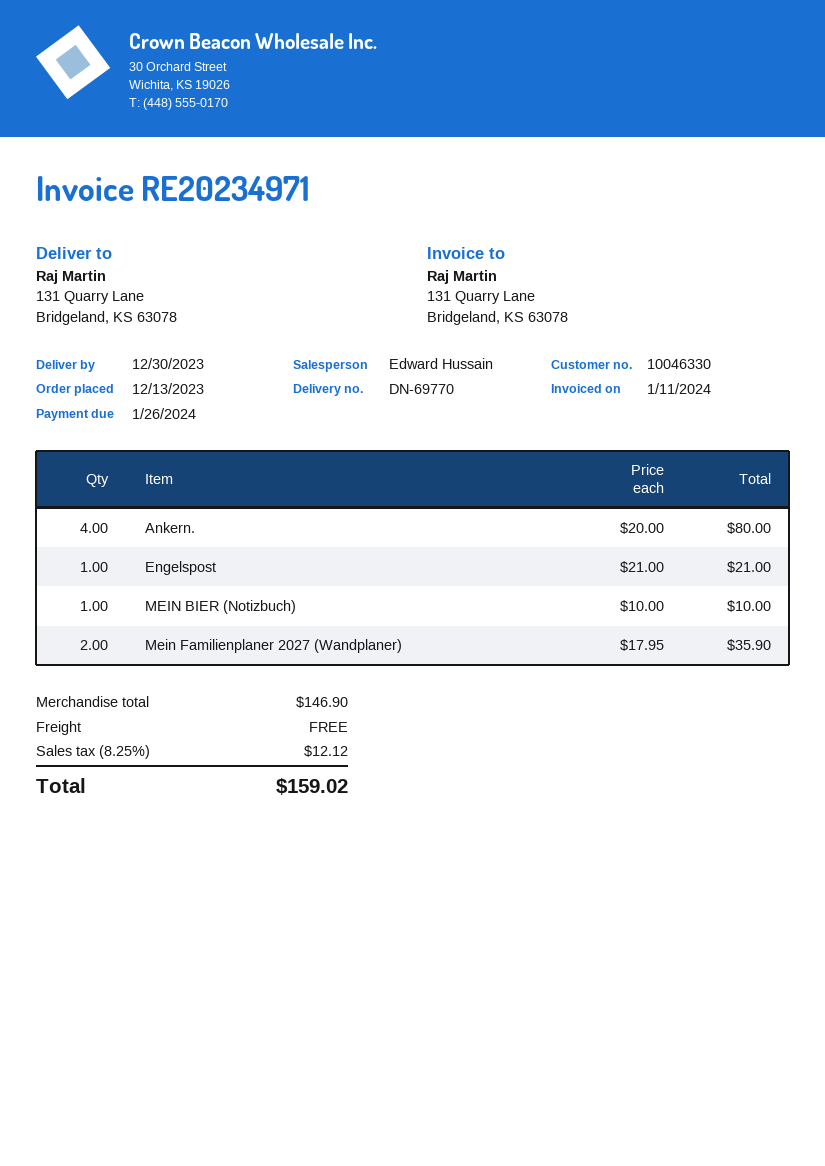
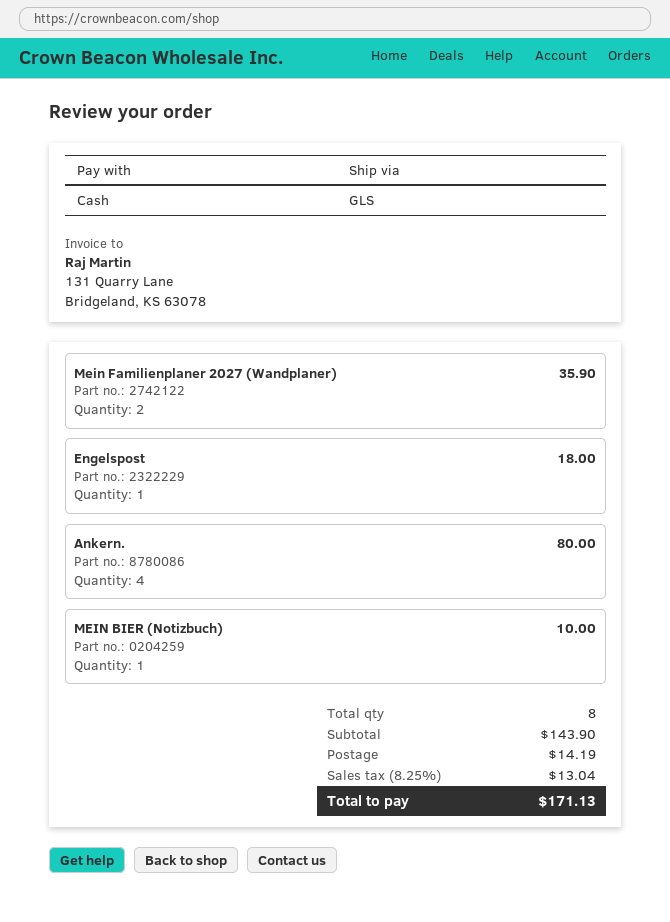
Engelspost: 1 for 21.00 -> 1 for 18.00
subtotal: 146.90 -> 143.90
shipping: 0.00 -> 14.19
tax: 8.25% = 12.12 -> 8.25% = 13.04
total: 159.02 -> 171.13

